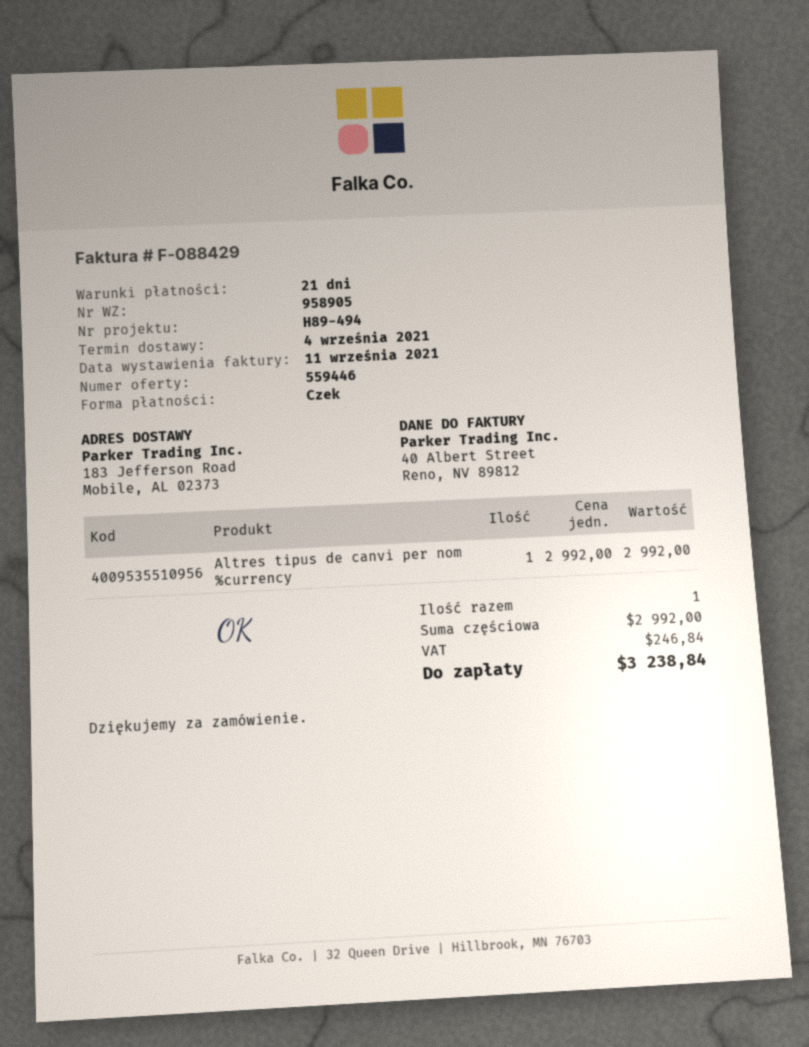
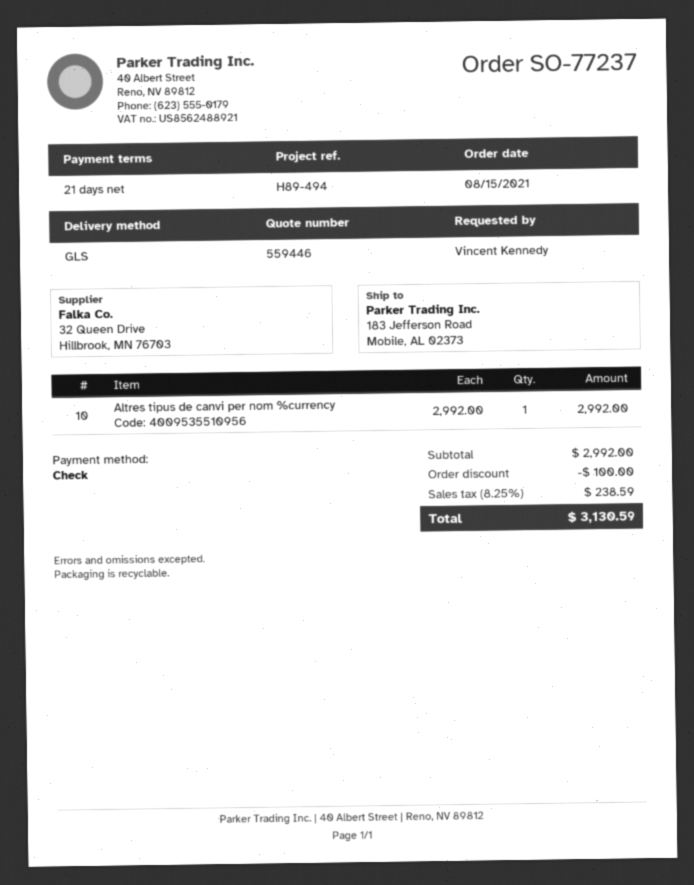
discount: none -> 100.00
tax: 246.84 -> 238.59
total: 3238.84 -> 3130.59

